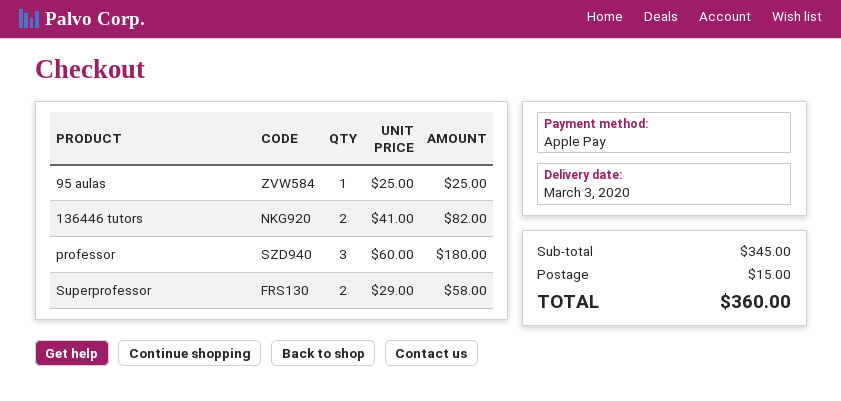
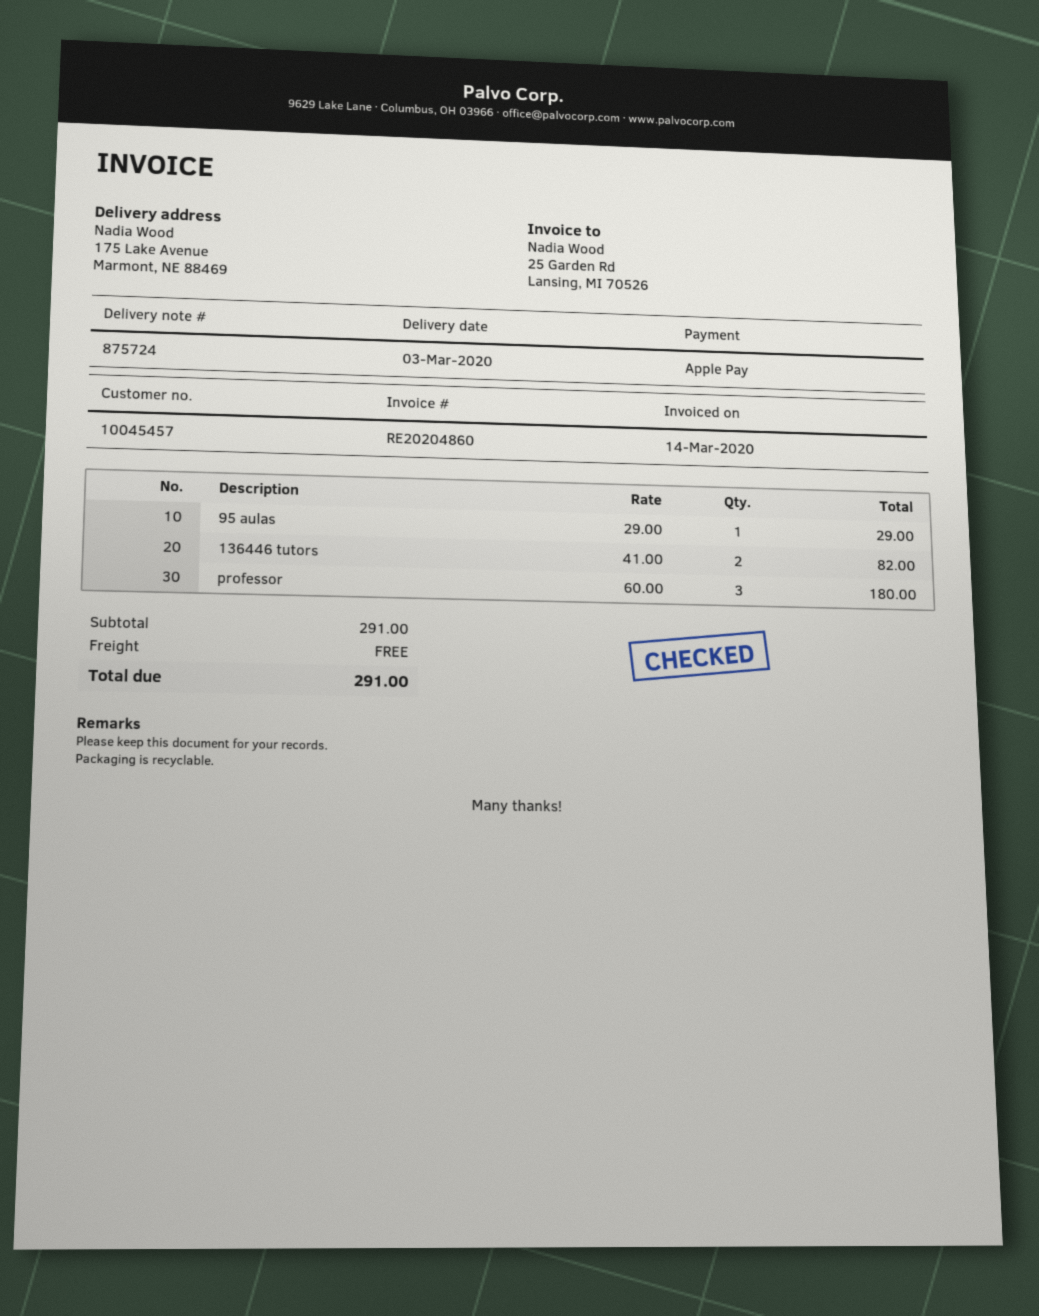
95 aulas: 1 x 25.00 = 25.00 -> 1 x 29.00 = 29.00
Superprofessor: 2 x 29.00 = 58.00 -> none
subtotal: 345.00 -> 291.00
shipping: 15.00 -> 0.00
total: 360.00 -> 291.00

